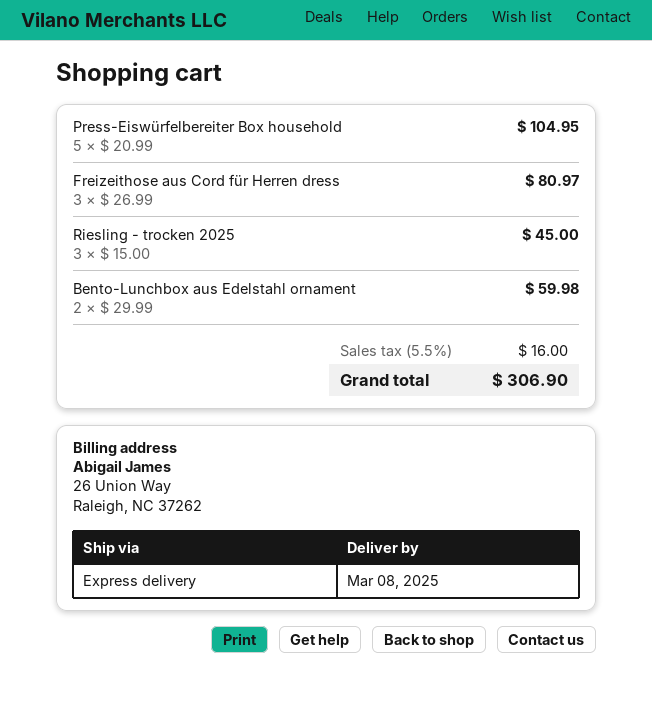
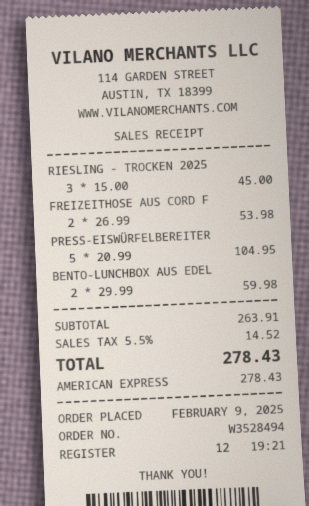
Freizeithose aus Cord für Herren dress: 3 x 26.99 = 80.97 -> 2 x 26.99 = 53.98
tax: 5.5% = 16.00 -> 5.5% = 14.52
total: 306.90 -> 278.43

